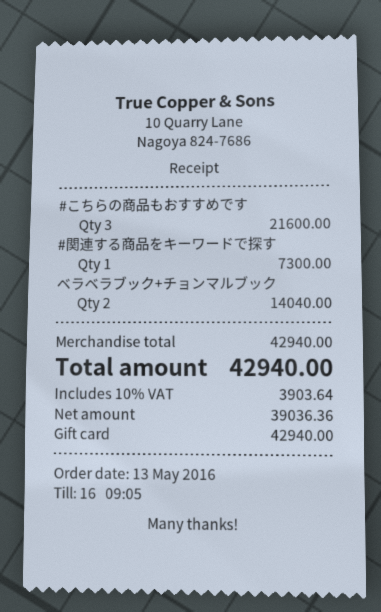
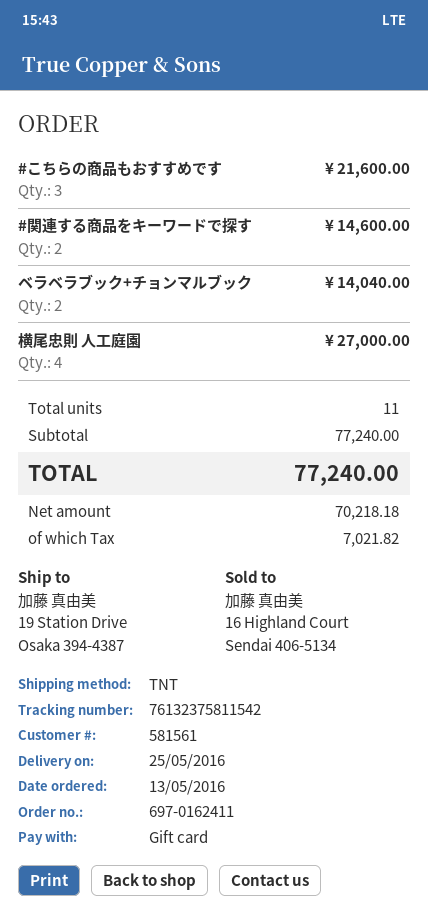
#関連する商品をキーワードで探す: 1 for 7300.00 -> 2 for 14600.00
横尾忠則 人工庭園: none -> 4 for 27000.00
subtotal: 42940.00 -> 77240.00
net: 39036.36 -> 70218.18
tax: 3903.64 -> 7021.82
total: 42940.00 -> 77240.00

